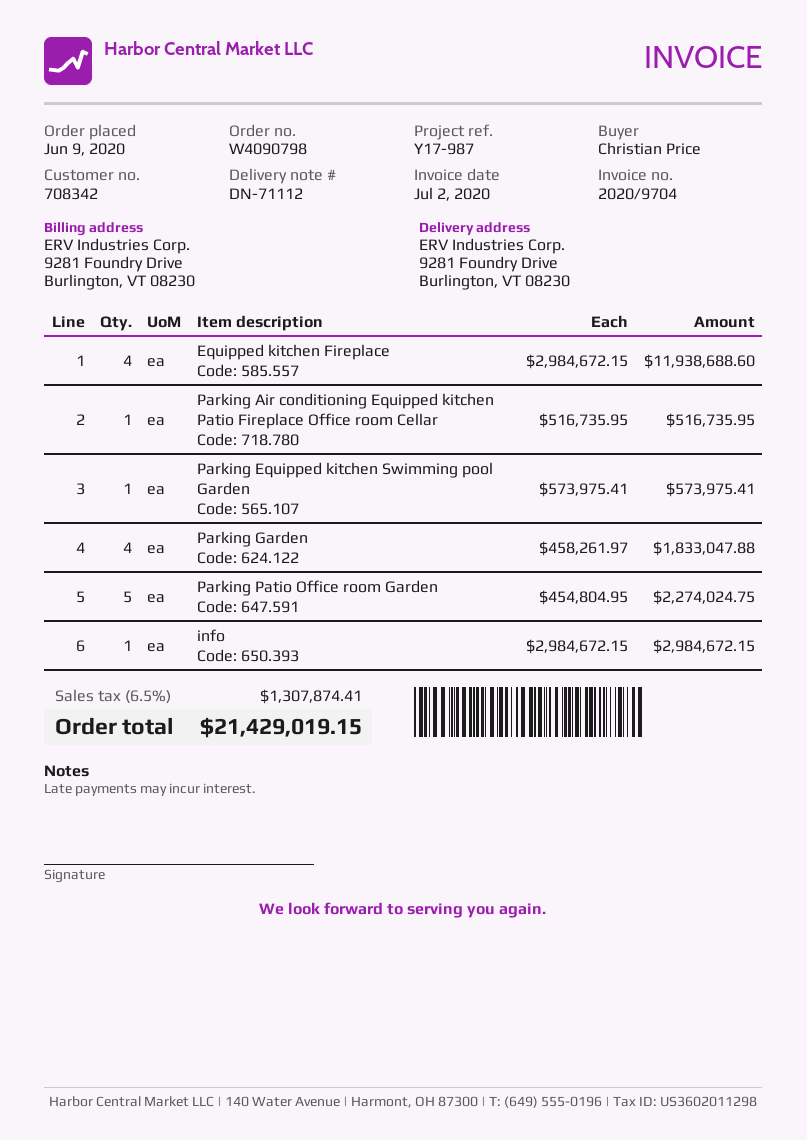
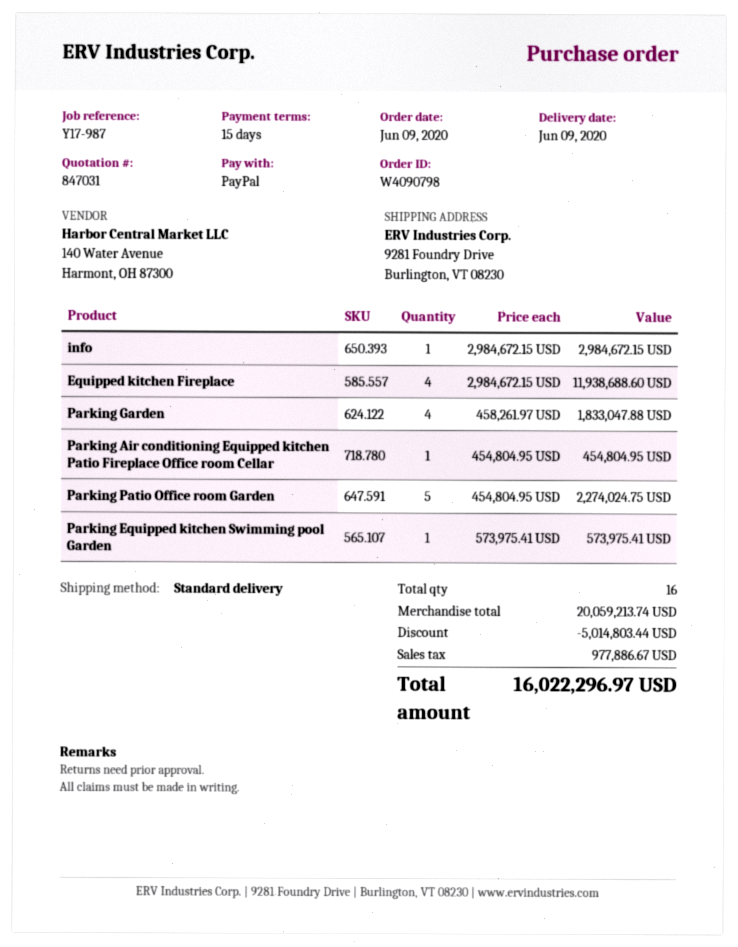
Parking Air conditioning Equipped kitchen Patio Fireplace Office room Cellar: 1 x 516735.95 = 516735.95 -> 1 x 454804.95 = 454804.95
discount: none -> 5014803.44
tax: 1307874.41 -> 977886.67
total: 21429019.15 -> 16022296.97

